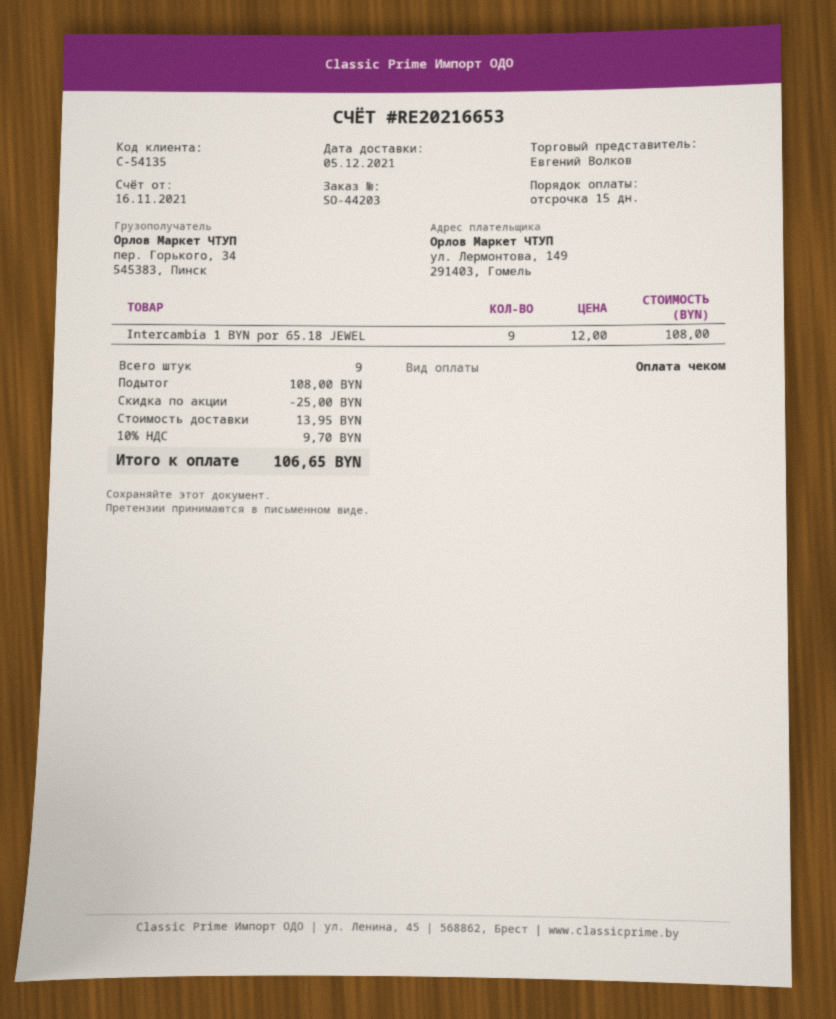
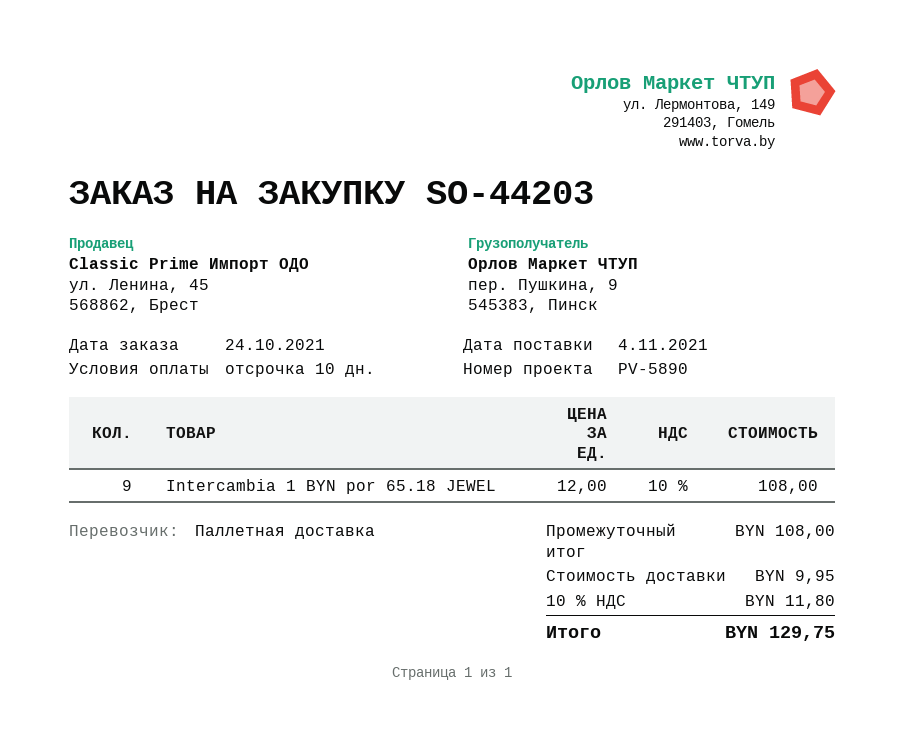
delivery date: 2021-12-05 -> 2021-11-04
payment terms: 15 days -> 10 days
ship to: пер. Горького, 34, 545383, Пинск -> пер. Пушкина, 9, 545383, Пинск
discount: 25.00 -> none
shipping: 13.95 -> 9.95
tax: 10% = 9.70 -> 10% = 11.80
total: 106.65 -> 129.75

